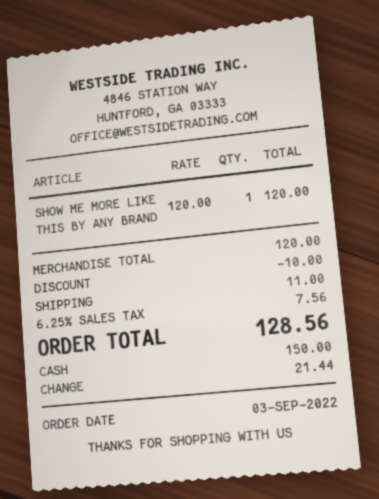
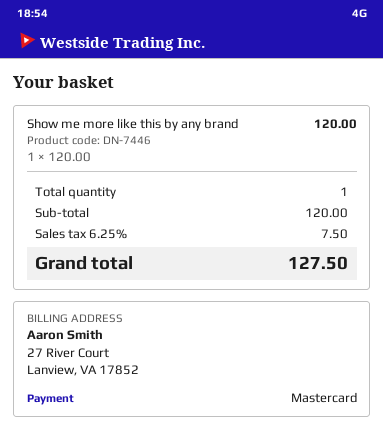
payment method: cash -> Mastercard
discount: 10.00 -> none
shipping: 11.00 -> none
tax: 6.25% = 7.56 -> 6.25% = 7.50
total: 128.56 -> 127.50

